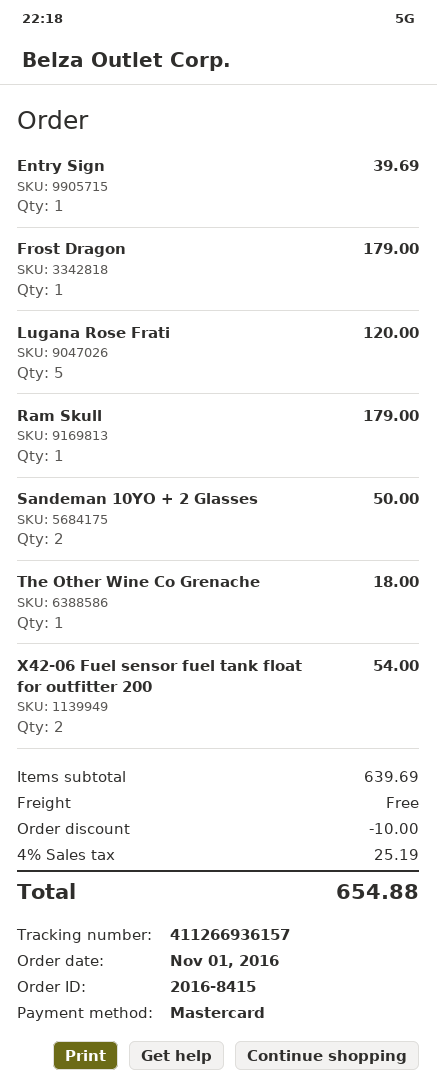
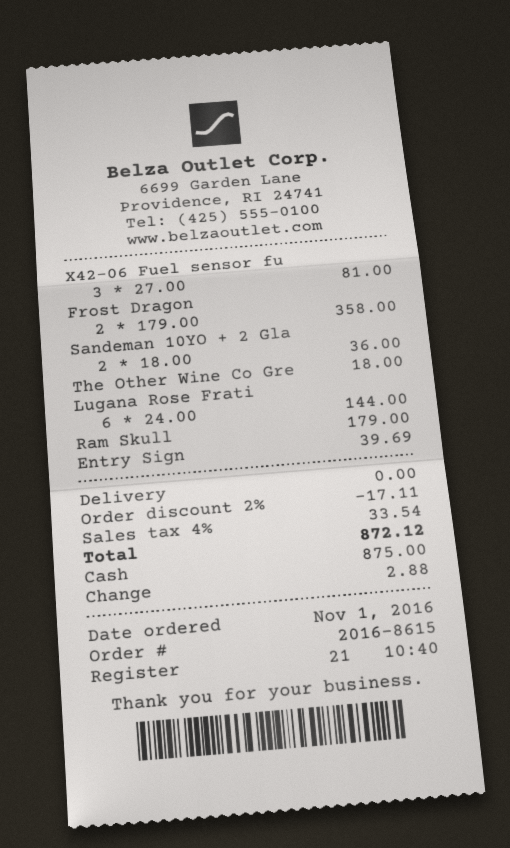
order number: 2016-8415 -> 2016-8615
payment method: Mastercard -> cash
Frost Dragon: 1 for 179.00 -> 2 for 358.00
Lugana Rose Frati: 5 for 120.00 -> 6 for 144.00
Sandeman 10YO + 2 Glasses: 2 for 50.00 -> 2 for 36.00
X42-06 Fuel sensor fuel tank float for outfitter 200: 2 for 54.00 -> 3 for 81.00
discount: 10.00 -> 17.11
tax: 4% = 25.19 -> 4% = 33.54
total: 654.88 -> 872.12

